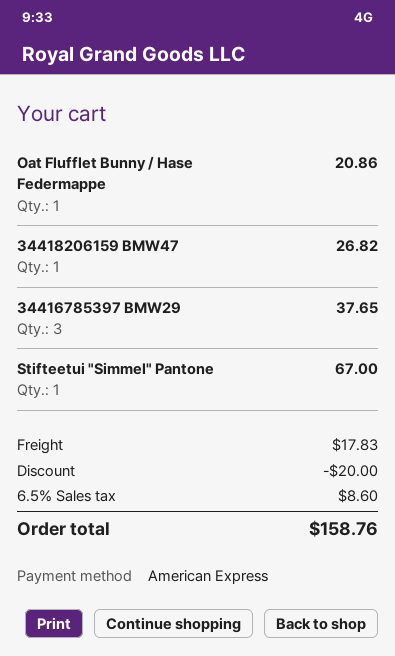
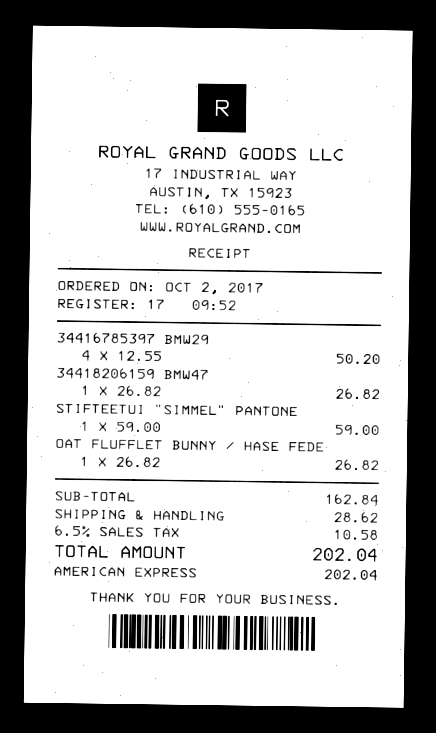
Oat Flufflet Bunny / Hase Federmappe: 1 for 20.86 -> 1 for 26.82
34416785397 BMW29: 3 for 37.65 -> 4 for 50.20
Stifteetui "Simmel" Pantone: 1 for 67.00 -> 1 for 59.00
discount: 20.00 -> none
shipping: 17.83 -> 28.62
tax: 6.5% = 8.60 -> 6.5% = 10.58
total: 158.76 -> 202.04

